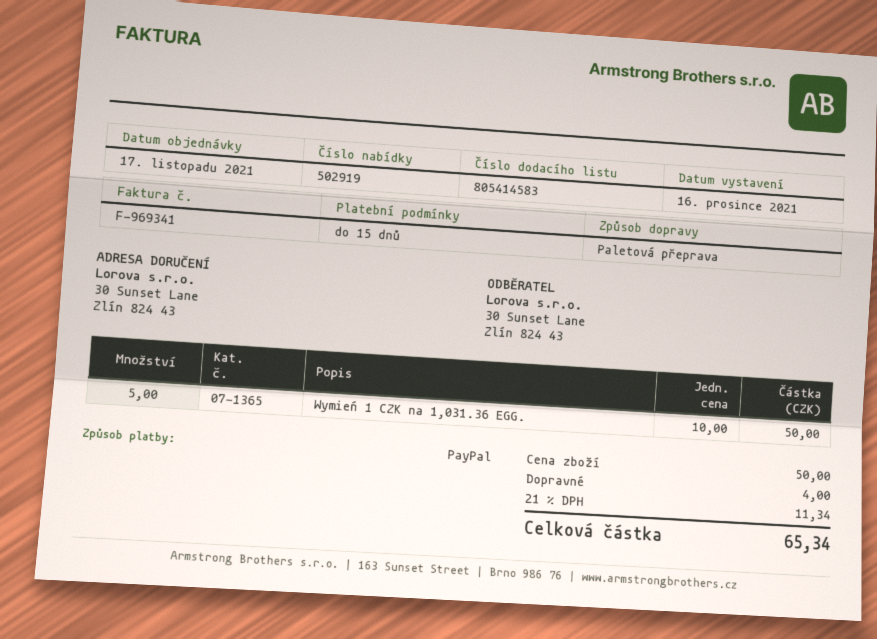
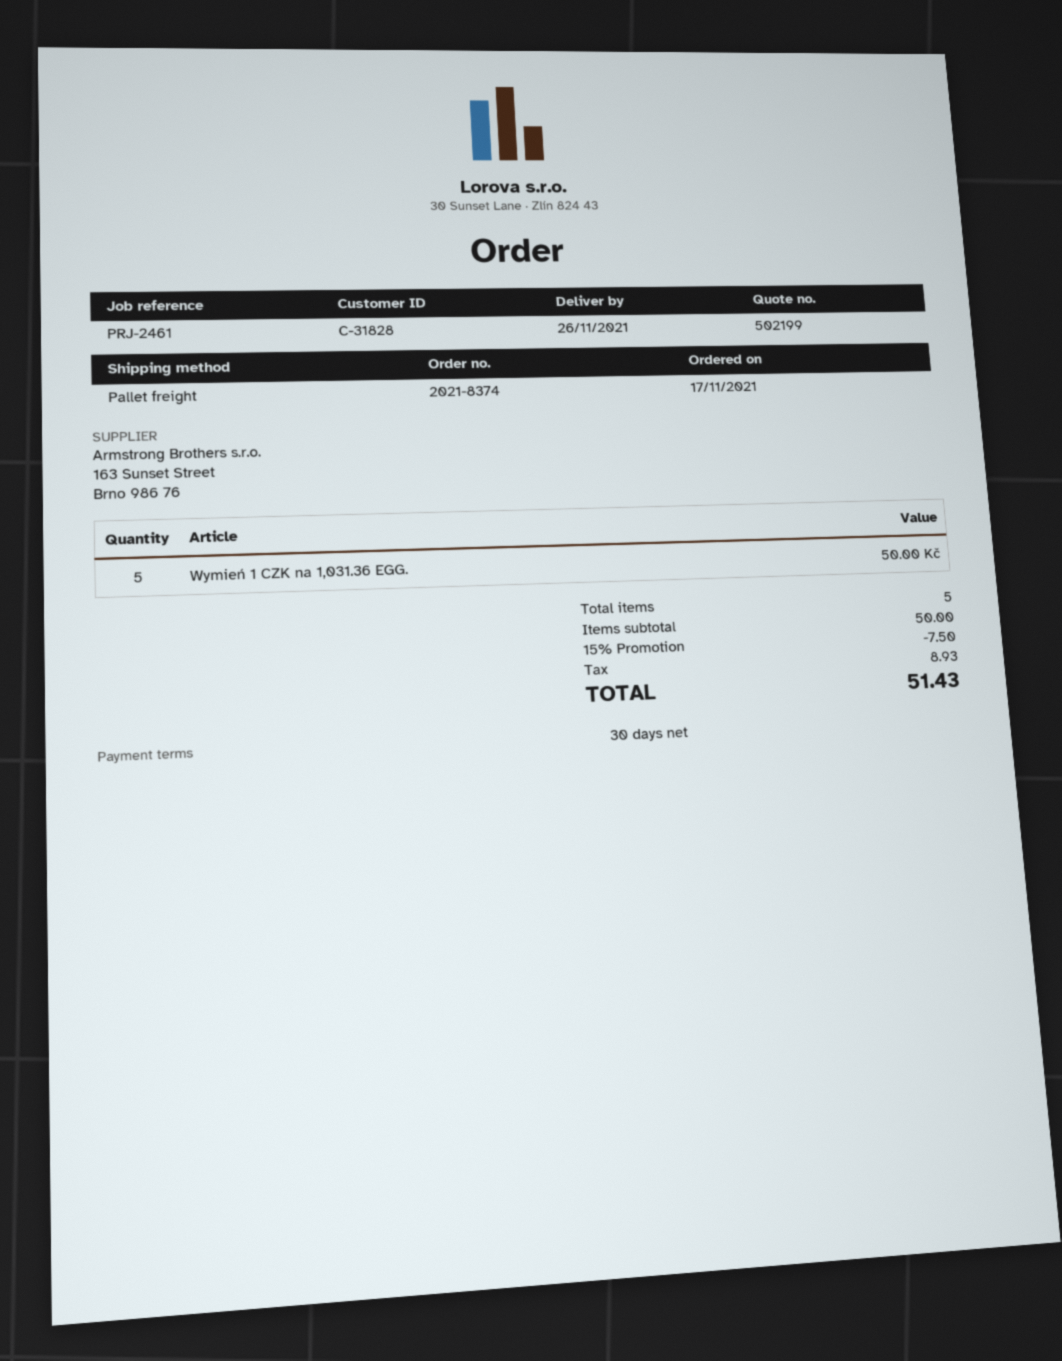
quote number: 502919 -> 502199
payment terms: 15 days -> 30 days
discount: none -> 15% = 7.50
shipping: 4.00 -> none
tax: 11.34 -> 8.93
total: 65.34 -> 51.43

